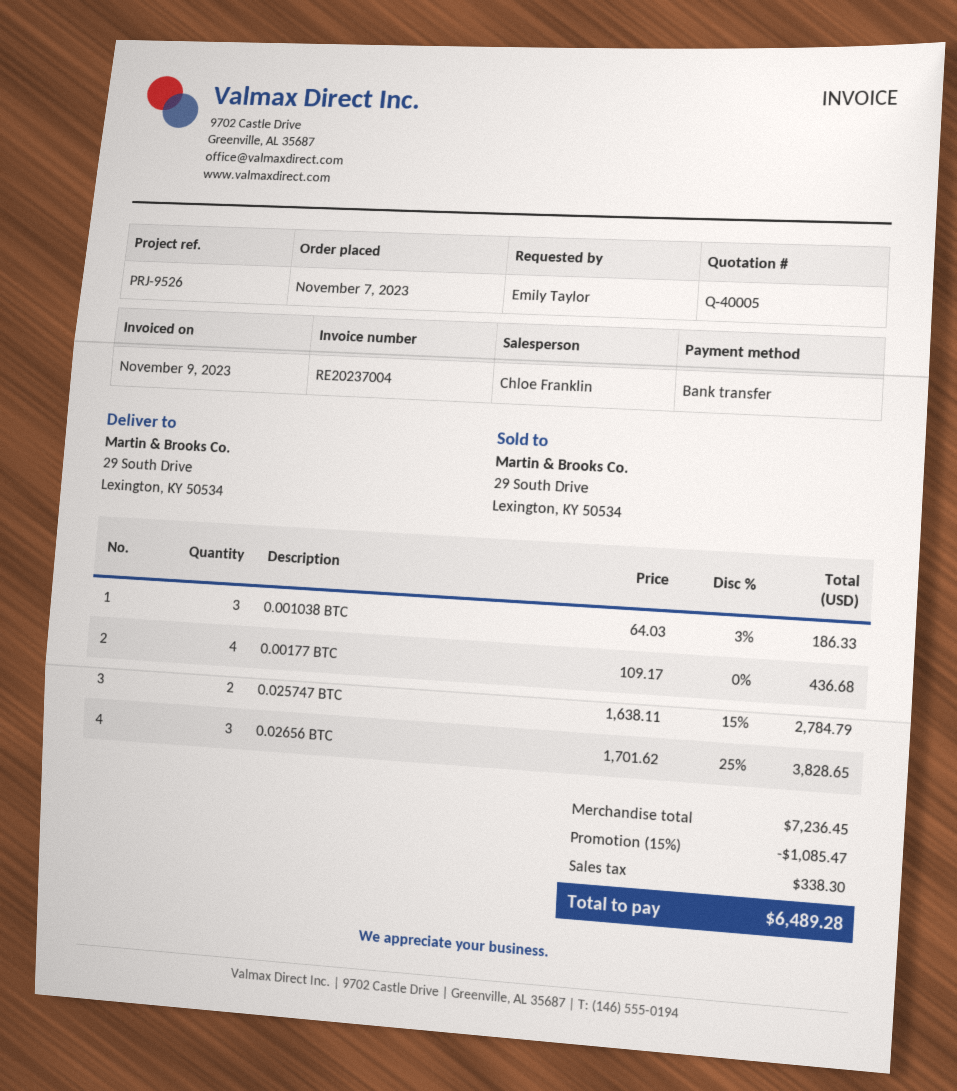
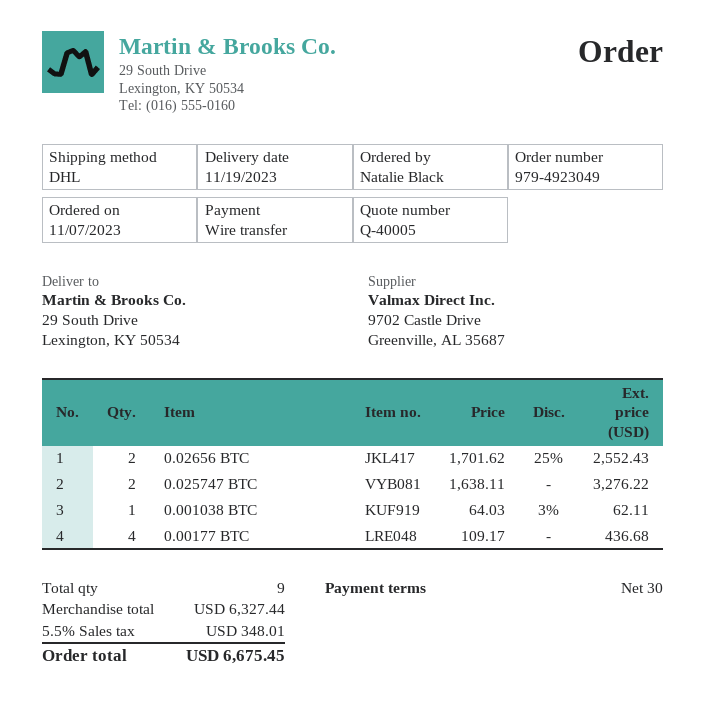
ordered by: Emily Taylor -> Natalie Black
0.001038 BTC: 3 x 64.03 - 3% = 186.33 -> 1 x 64.03 - 3% = 62.11
0.025747 BTC: 2 x 1638.11 - 15% = 2784.79 -> 2 x 1638.11 = 3276.22
0.02656 BTC: 3 x 1701.62 - 25% = 3828.65 -> 2 x 1701.62 - 25% = 2552.43
subtotal: 7236.45 -> 6327.44
discount: 15% = 1085.47 -> none
tax: 338.30 -> 348.01
total: 6489.28 -> 6675.45

